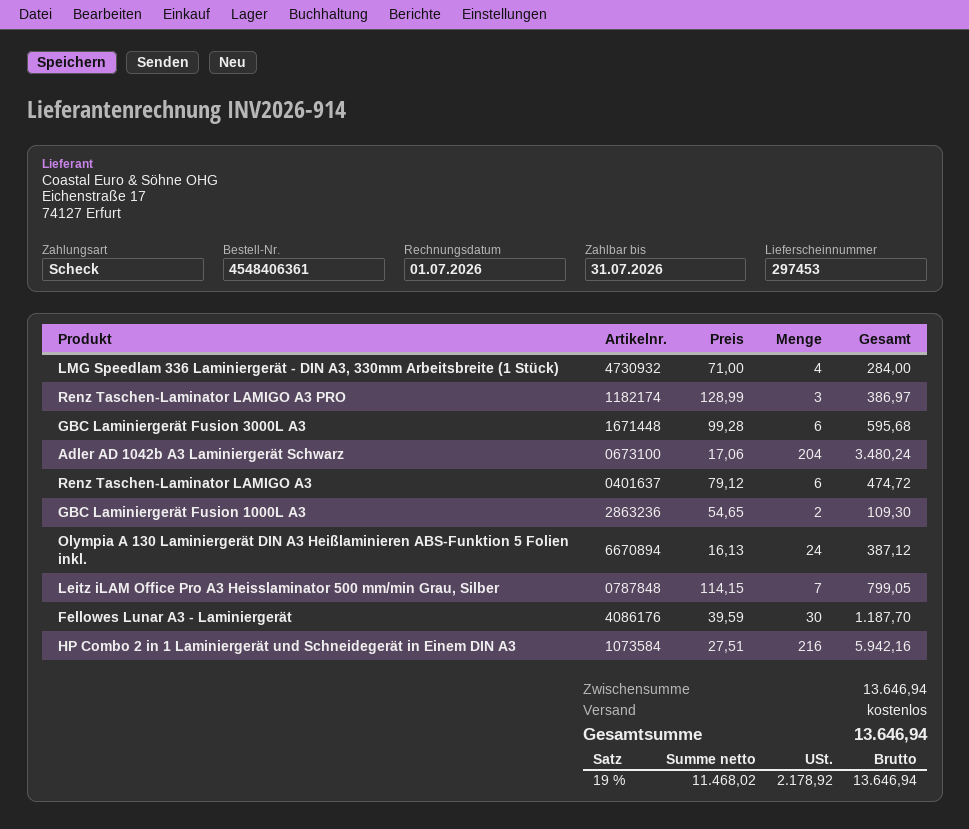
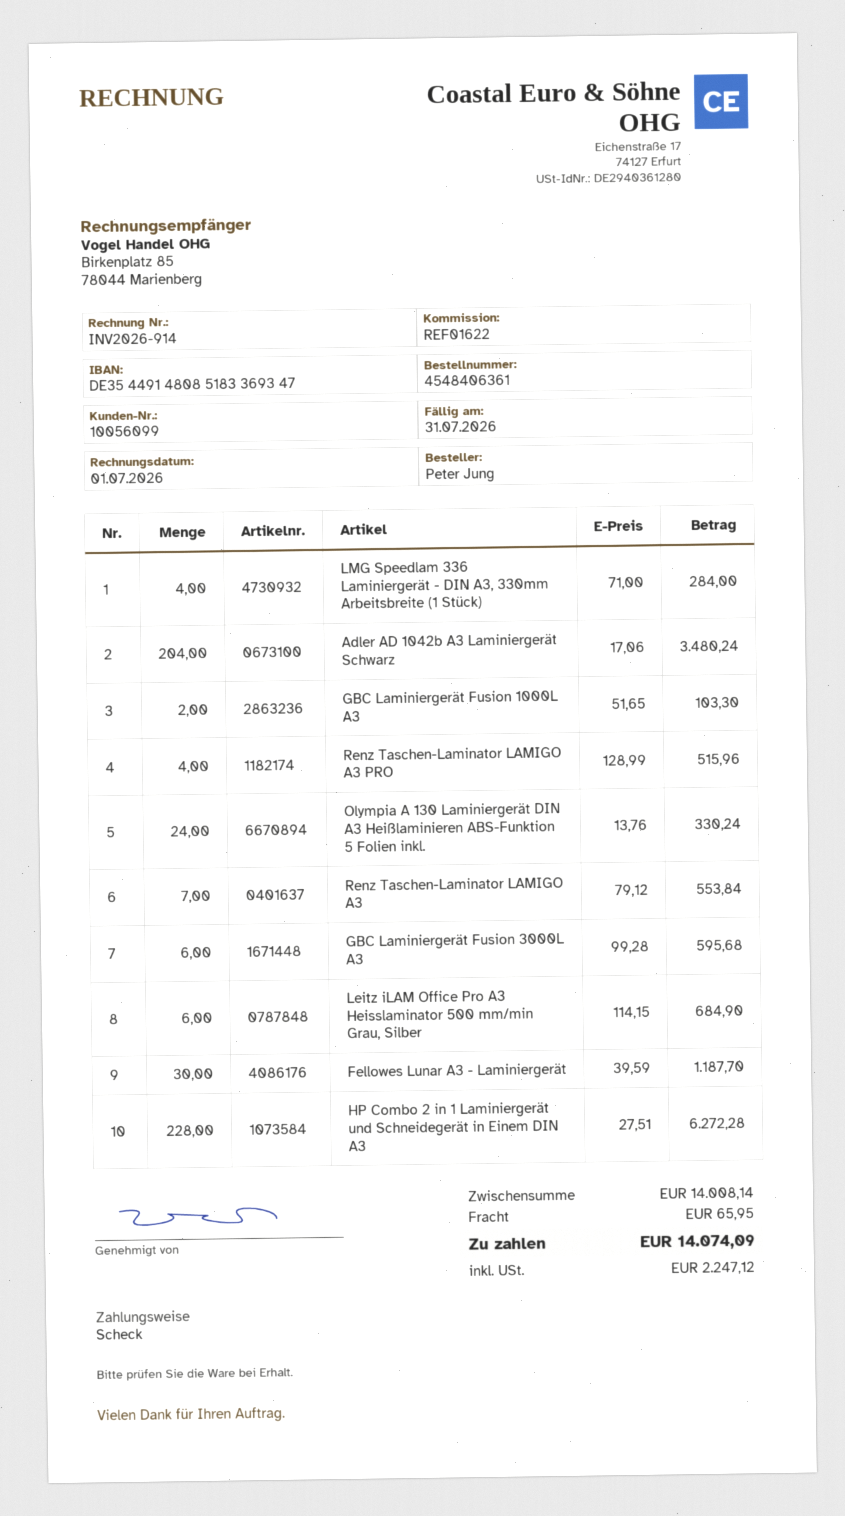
Renz Taschen-Laminator LAMIGO A3 PRO: 3 x 128.99 = 386.97 -> 4 x 128.99 = 515.96
Renz Taschen-Laminator LAMIGO A3: 6 x 79.12 = 474.72 -> 7 x 79.12 = 553.84
GBC Laminiergerät Fusion 1000L A3: 2 x 54.65 = 109.30 -> 2 x 51.65 = 103.30
Olympia A 130 Laminiergerät DIN A3 Heißlaminieren ABS-Funktion 5 Folien inkl.: 24 x 16.13 = 387.12 -> 24 x 13.76 = 330.24
Leitz iLAM Office Pro A3 Heisslaminator 500 mm/min Grau, Silber: 7 x 114.15 = 799.05 -> 6 x 114.15 = 684.90
HP Combo 2 in 1 Laminiergerät und Schneidegerät in Einem DIN A3: 216 x 27.51 = 5942.16 -> 228 x 27.51 = 6272.28
subtotal: 13646.94 -> 14008.14
shipping: 0.00 -> 65.95
tax: 2178.92 -> 2247.12
total: 13646.94 -> 14074.09

